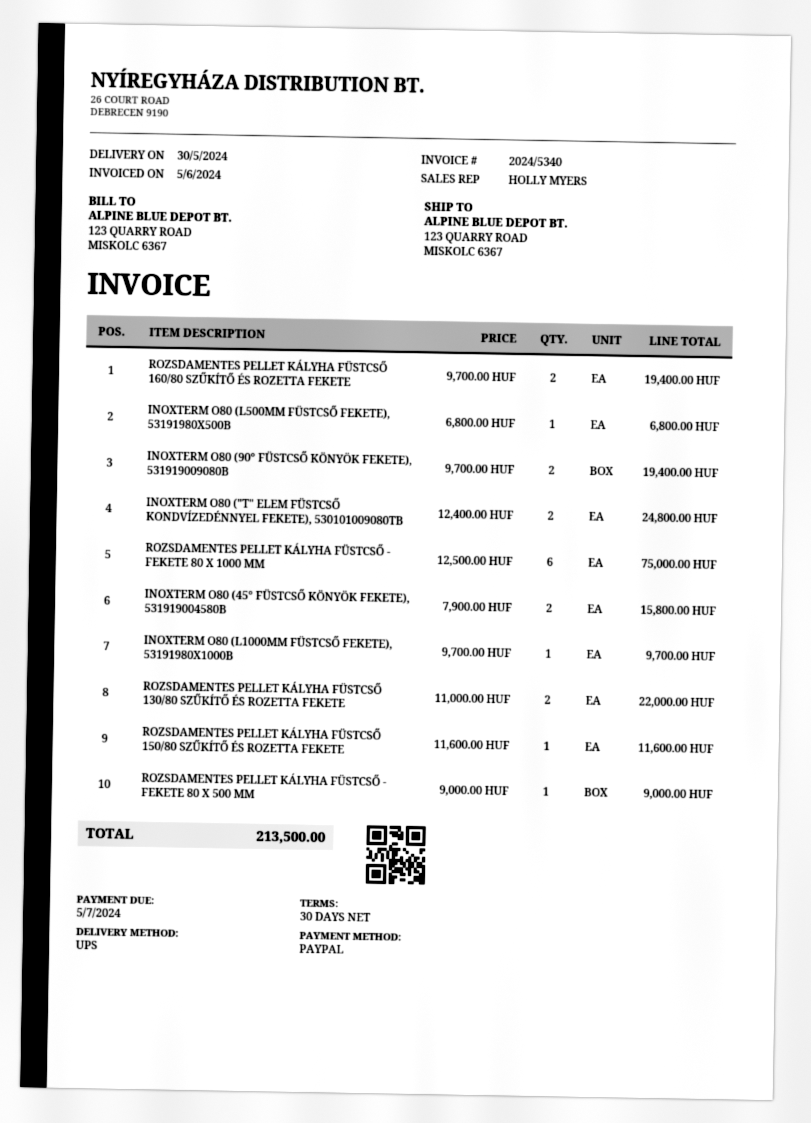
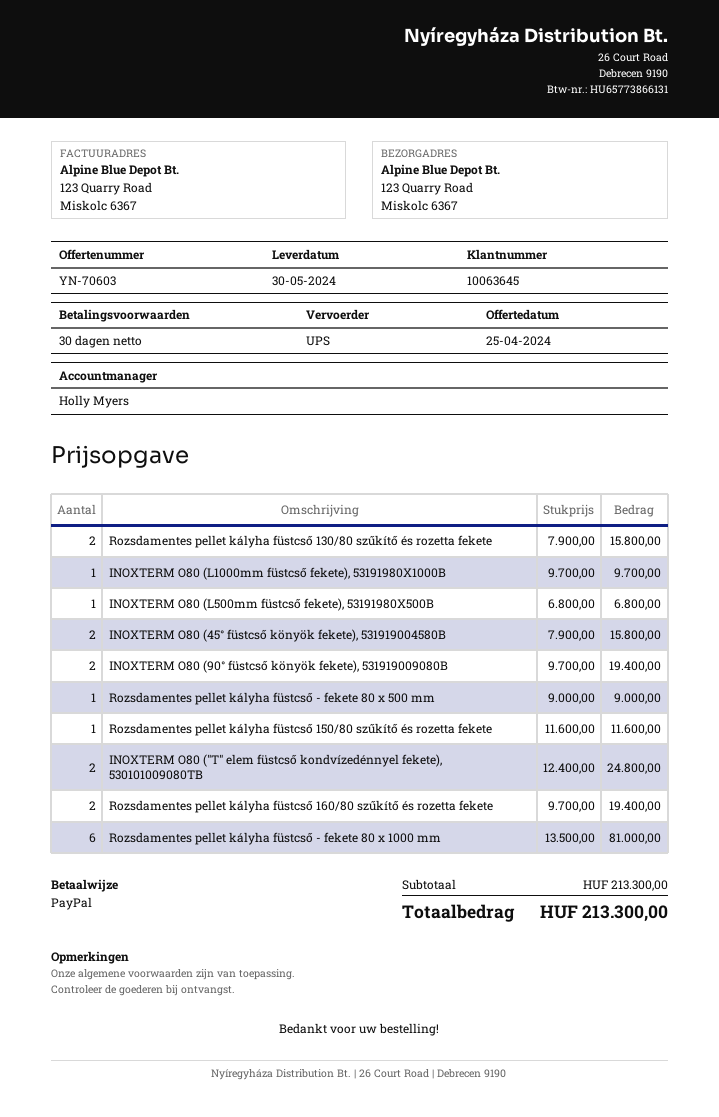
ROZSDAMENTES PELLET KÁLYHA FÜSTCSŐ - FEKETE 80 X 1000 MM: 6 x 12500.00 = 75000.00 -> 6 x 13500.00 = 81000.00
ROZSDAMENTES PELLET KÁLYHA FÜSTCSŐ 130/80 SZŰKÍTŐ ÉS ROZETTA FEKETE: 2 x 11000.00 = 22000.00 -> 2 x 7900.00 = 15800.00
total: 213500.00 -> 213300.00

